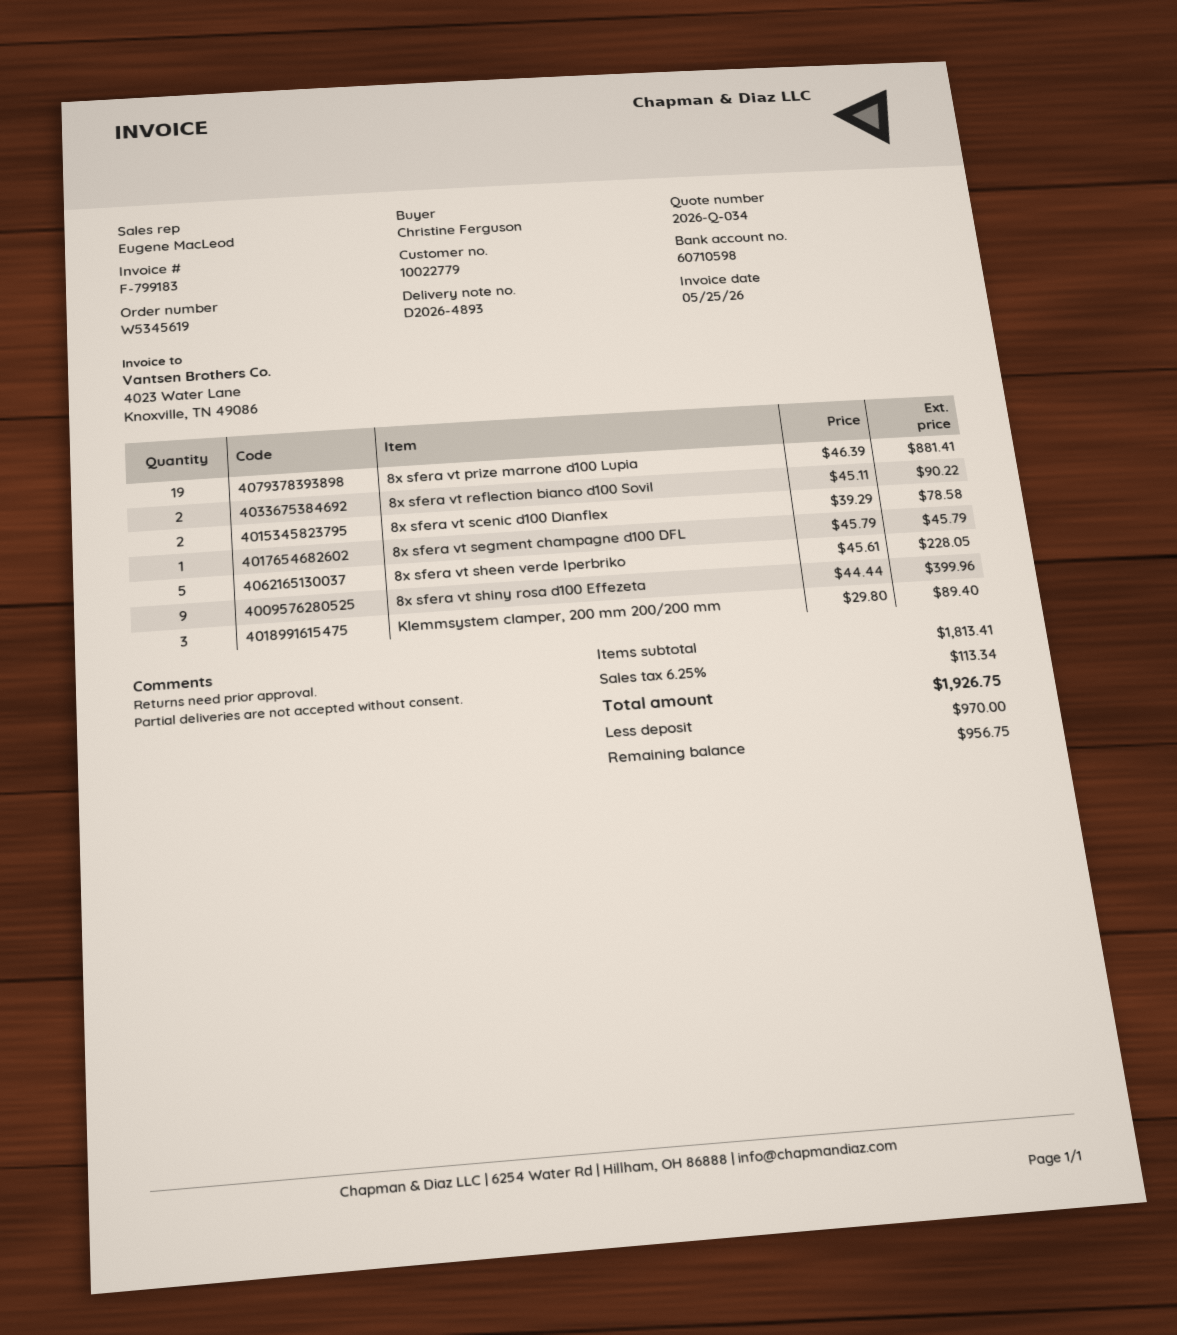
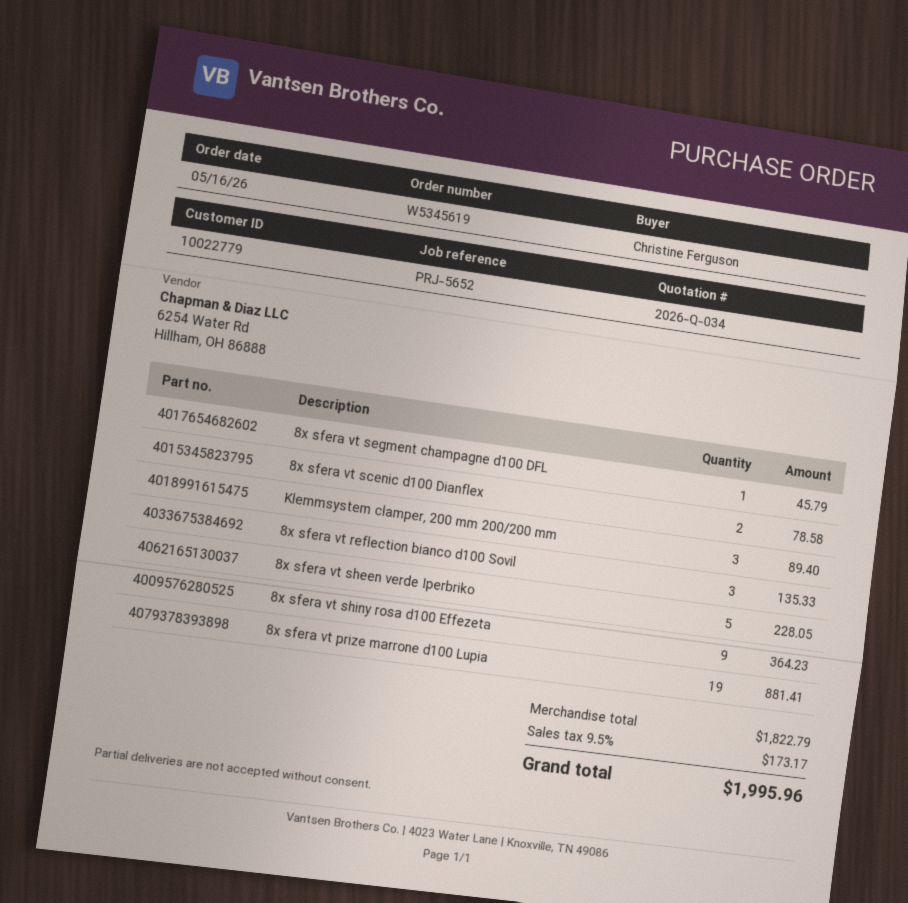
8x sfera vt reflection bianco d100 Sovil: 2 for 90.22 -> 3 for 135.33
8x sfera vt shiny rosa d100 Effezeta: 9 for 399.96 -> 9 for 364.23
subtotal: 1813.41 -> 1822.79
tax: 6.25% = 113.34 -> 9.5% = 173.17
total: 1926.75 -> 1995.96

